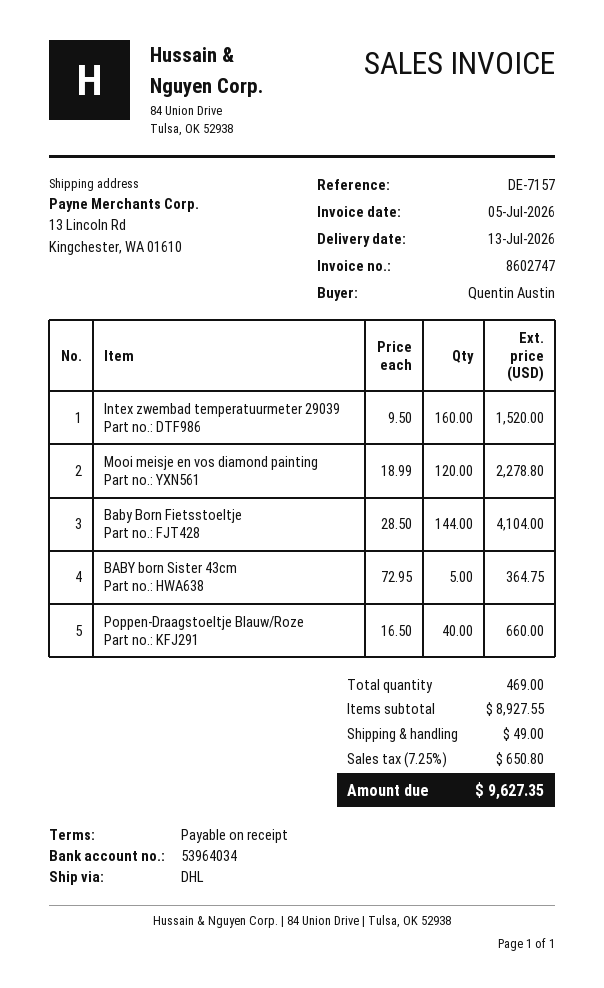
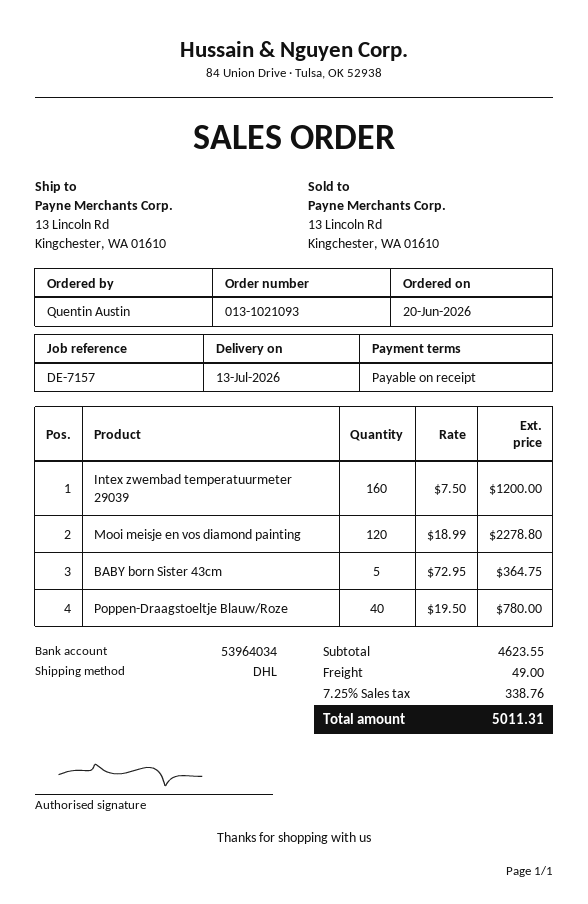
Intex zwembad temperatuurmeter 29039: 160 x 9.50 = 1520.00 -> 160 x 7.50 = 1200.00
Baby Born Fietsstoeltje: 144 x 28.50 = 4104.00 -> none
Poppen-Draagstoeltje Blauw/Roze: 40 x 16.50 = 660.00 -> 40 x 19.50 = 780.00
subtotal: 8927.55 -> 4623.55
tax: 7.25% = 650.80 -> 7.25% = 338.76
total: 9627.35 -> 5011.31

